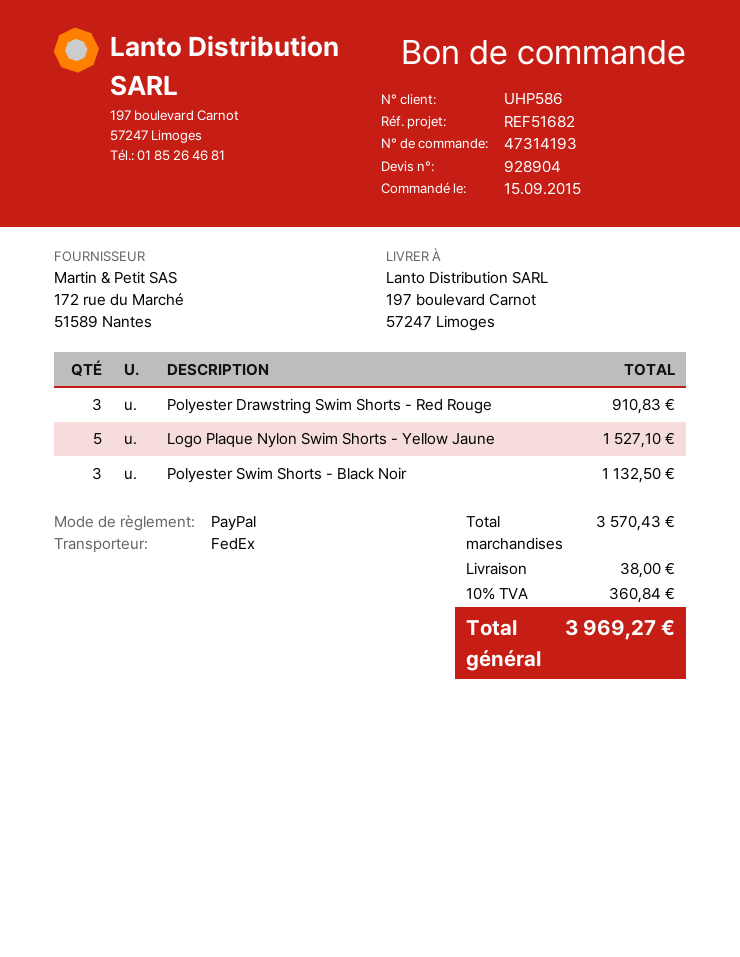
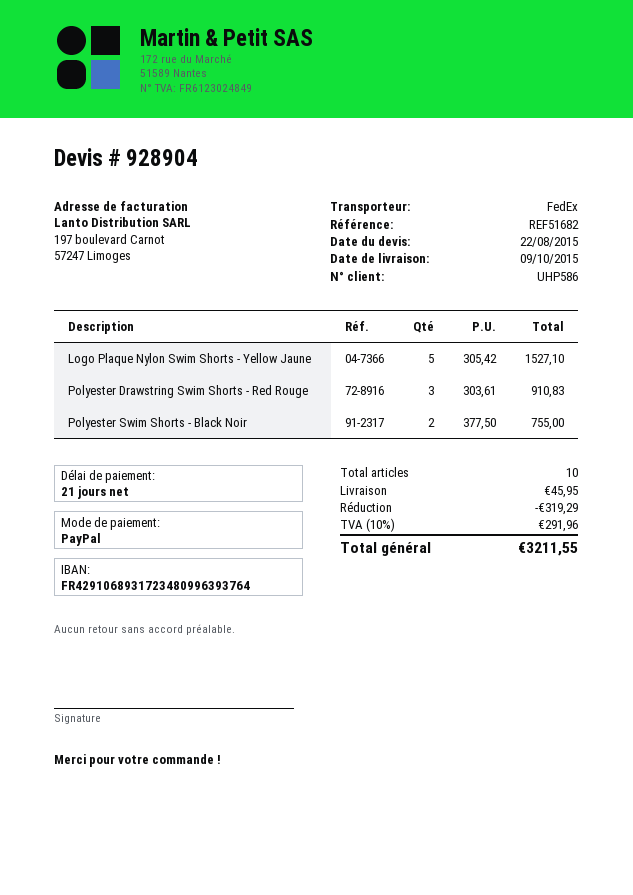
Polyester Swim Shorts - Black Noir: 3 for 1132.50 -> 2 for 755.00
discount: none -> 319.29
shipping: 38.00 -> 45.95
tax: 10% = 360.84 -> 10% = 291.96
total: 3969.27 -> 3211.55

